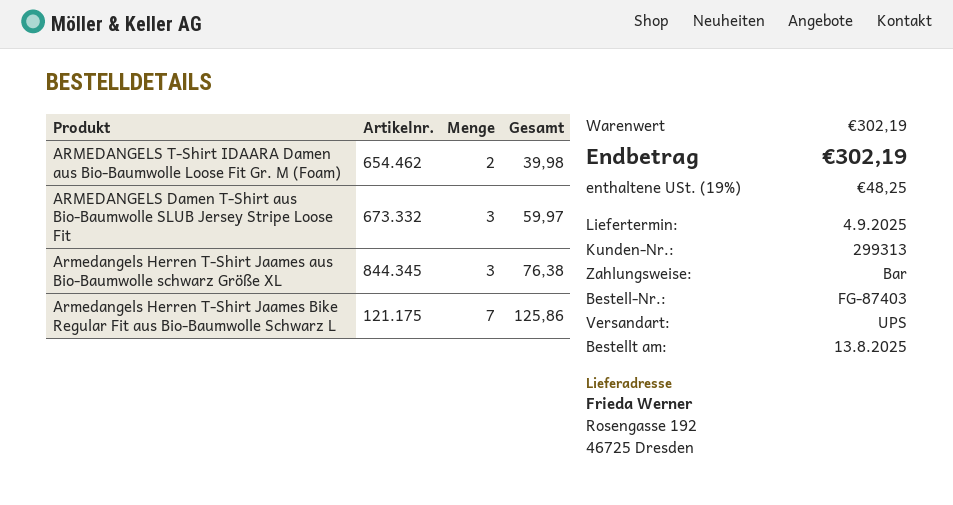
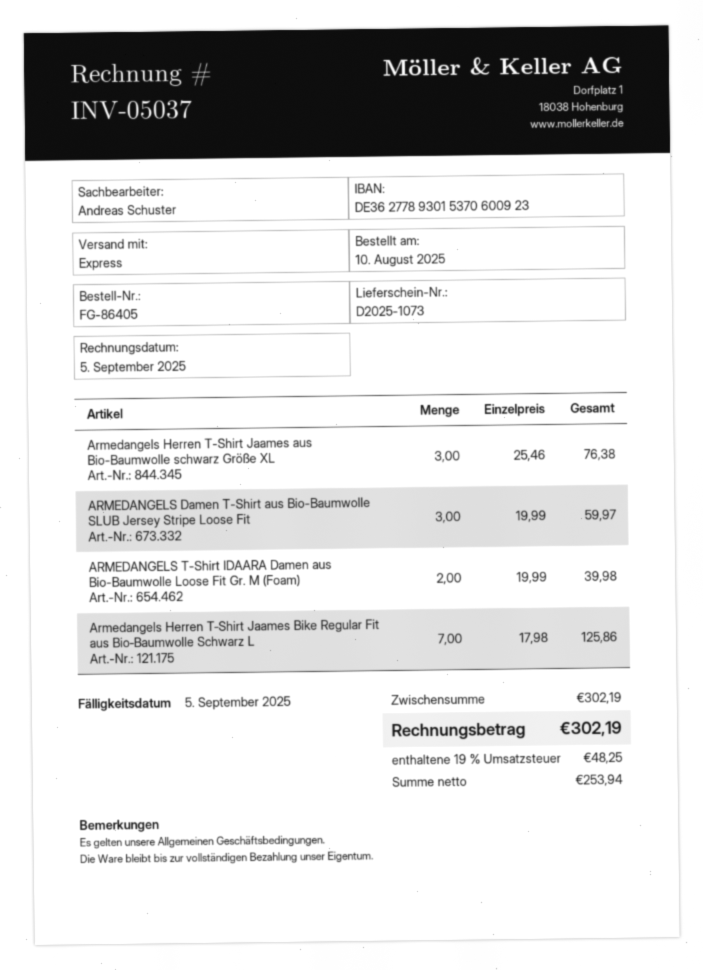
order number: FG-87403 -> FG-86405
order date: 2025-08-13 -> 2025-08-10
shipping method: UPS -> express

